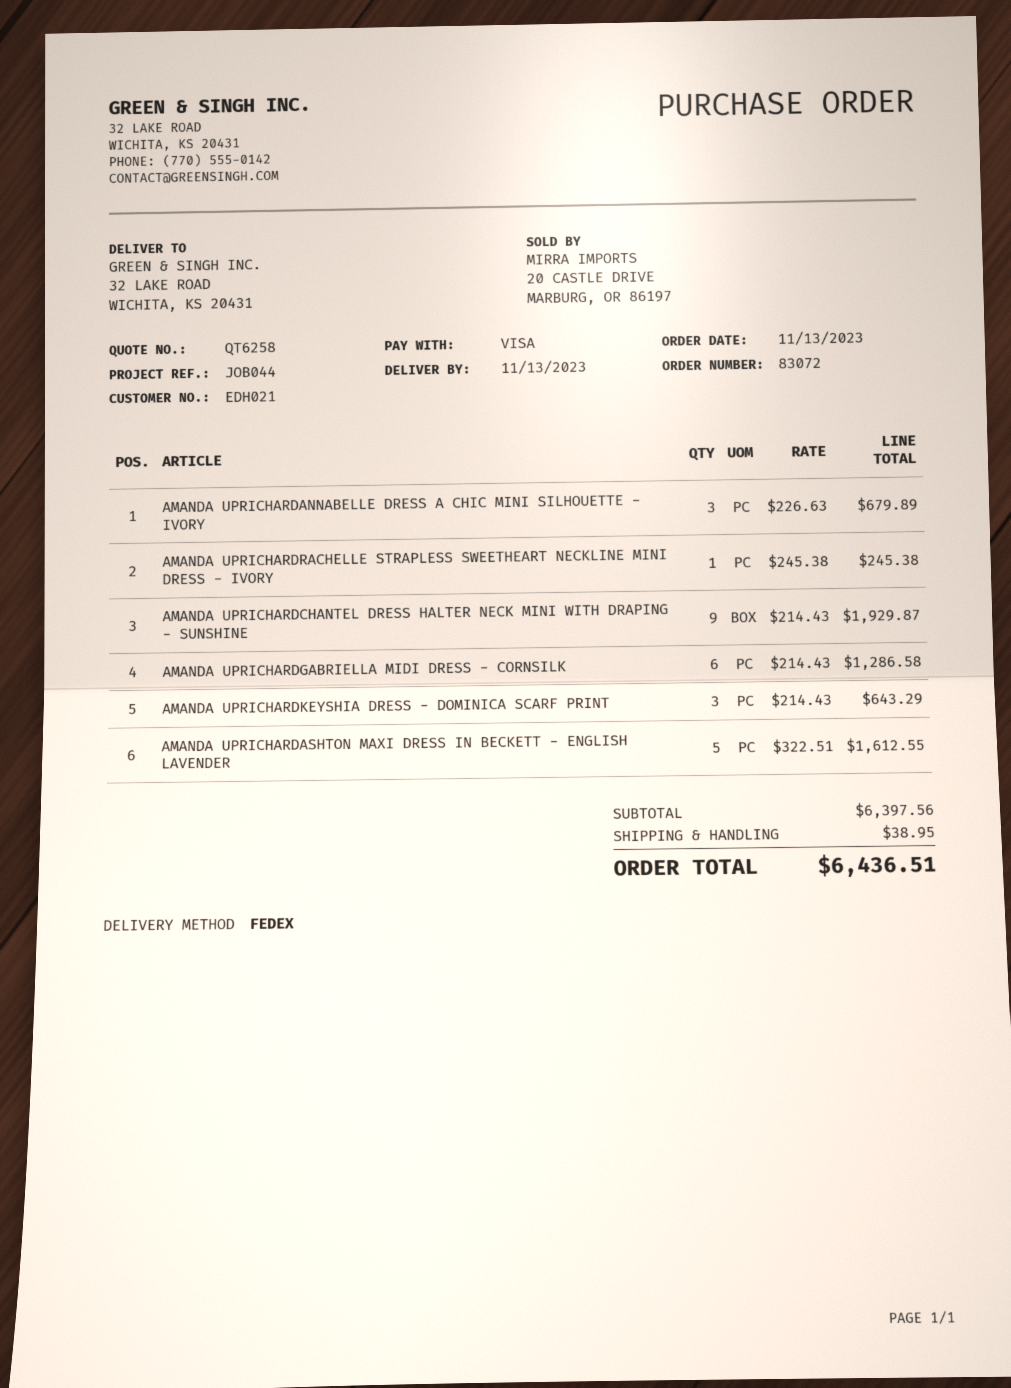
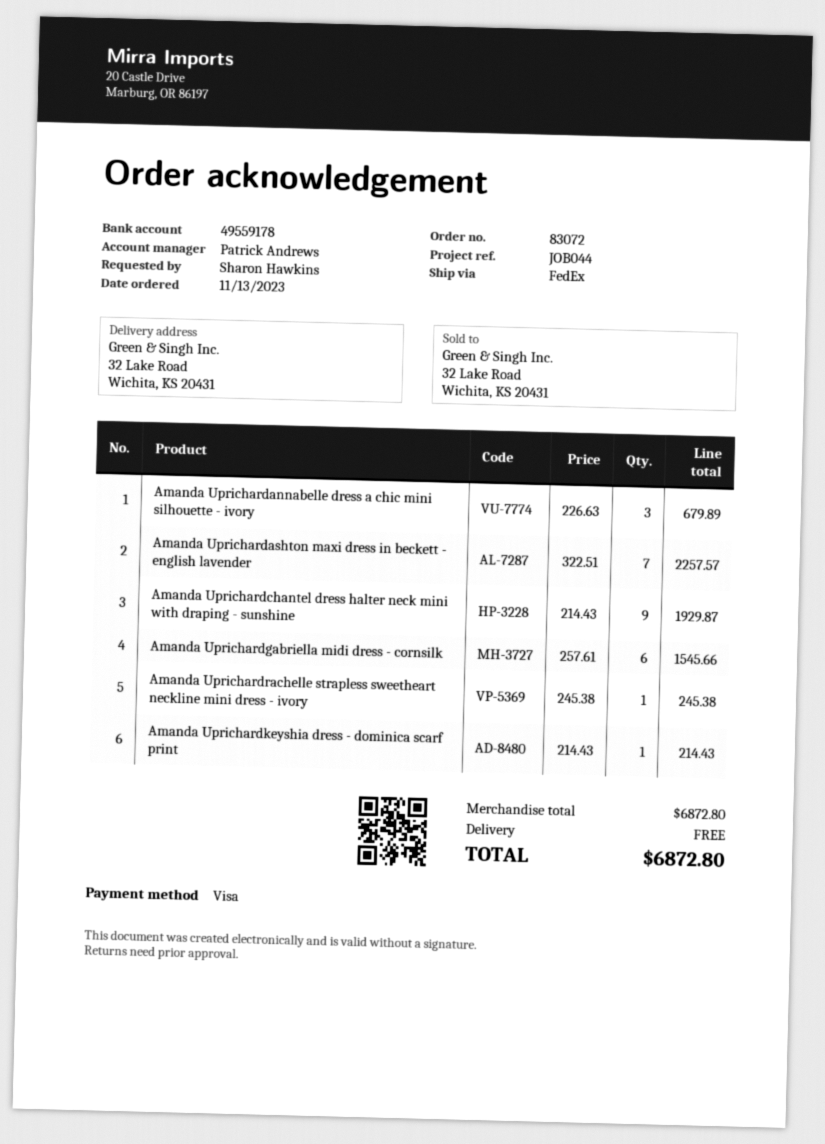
AMANDA UPRICHARDGABRIELLA MIDI DRESS - CORNSILK: 6 x 214.43 = 1286.58 -> 6 x 257.61 = 1545.66
AMANDA UPRICHARDKEYSHIA DRESS - DOMINICA SCARF PRINT: 3 x 214.43 = 643.29 -> 1 x 214.43 = 214.43
AMANDA UPRICHARDASHTON MAXI DRESS IN BECKETT - ENGLISH LAVENDER: 5 x 322.51 = 1612.55 -> 7 x 322.51 = 2257.57
subtotal: 6397.56 -> 6872.80
shipping: 38.95 -> 0.00
total: 6436.51 -> 6872.80

